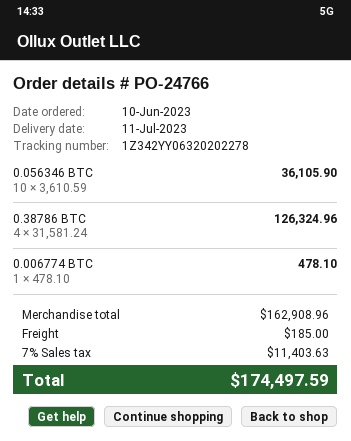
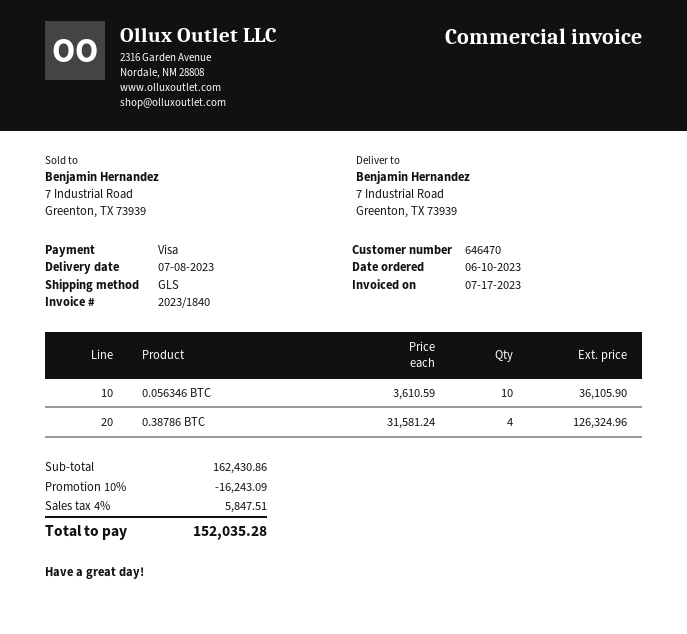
delivery date: 2023-07-11 -> 2023-07-08
0.006774 BTC: 1 x 478.10 = 478.10 -> none
subtotal: 162908.96 -> 162430.86
discount: none -> 10% = 16243.09
shipping: 185.00 -> none
tax: 7% = 11403.63 -> 4% = 5847.51
total: 174497.59 -> 152035.28

